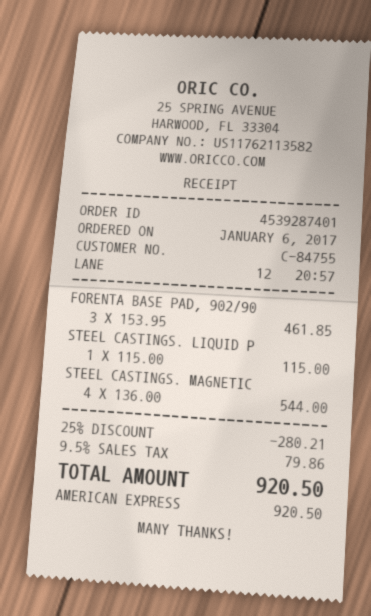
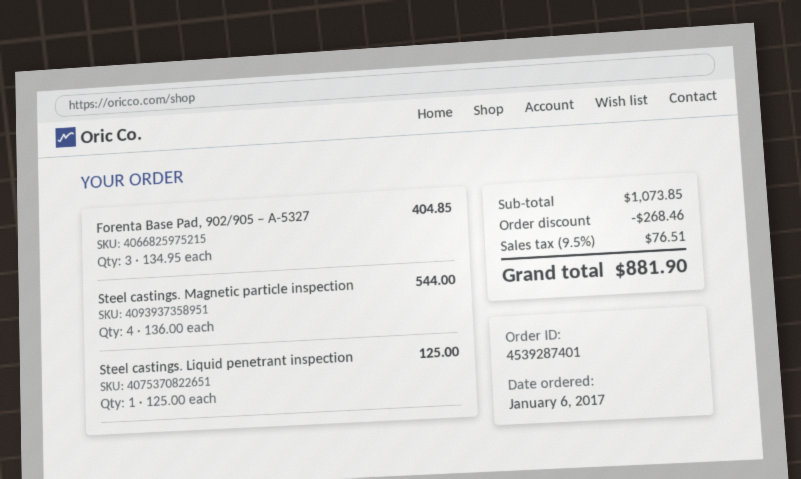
FORENTA BASE PAD, 902/90: 3 x 153.95 = 461.85 -> 3 x 134.95 = 404.85
STEEL CASTINGS. LIQUID P: 1 x 115.00 = 115.00 -> 1 x 125.00 = 125.00
discount: 280.21 -> 268.46
tax: 9.5% = 79.86 -> 9.5% = 76.51
total: 920.50 -> 881.90

